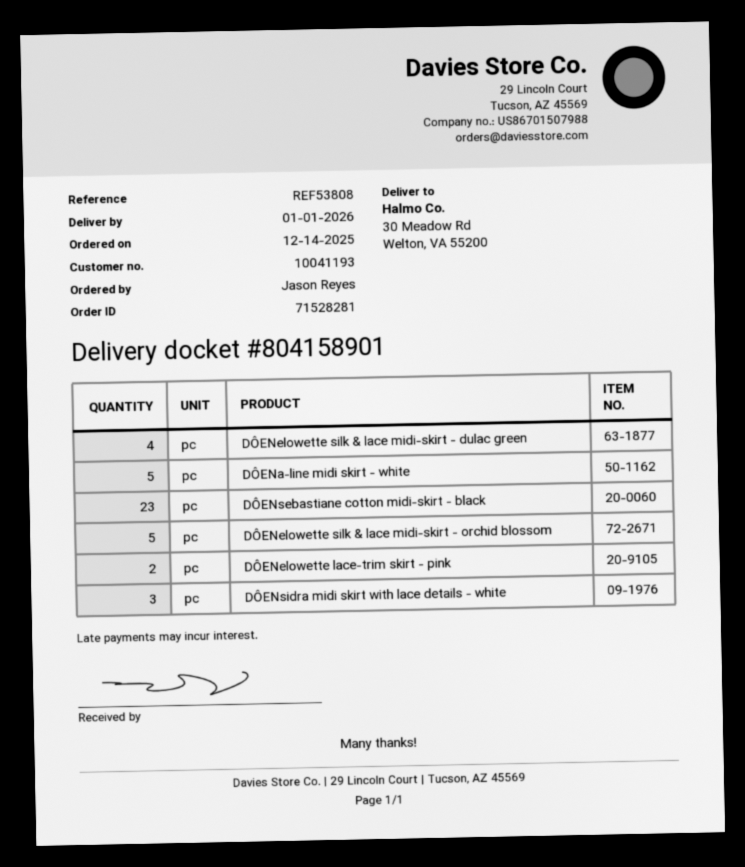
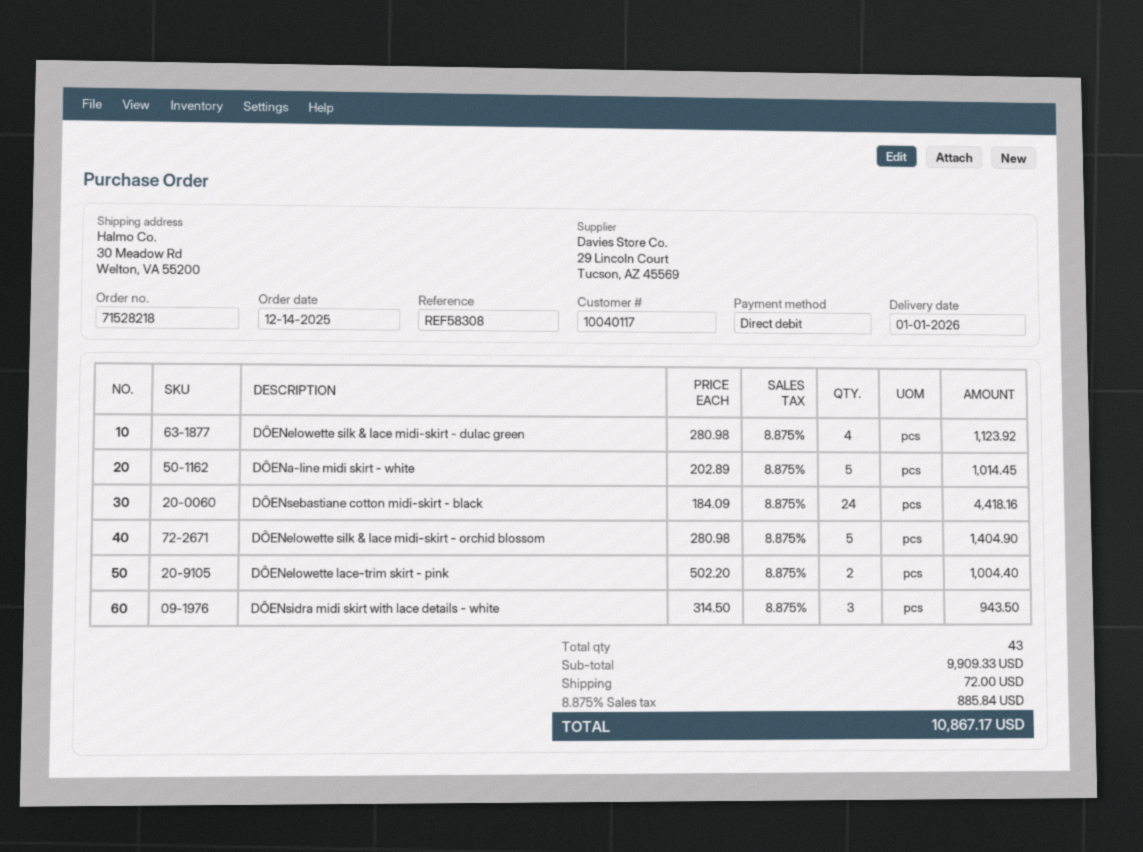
order number: 71528281 -> 71528218
customer number: 10041193 -> 10040117
reference: REF53808 -> REF58308
DÔENsebastiane cotton midi-skirt - black: 23 -> 24

